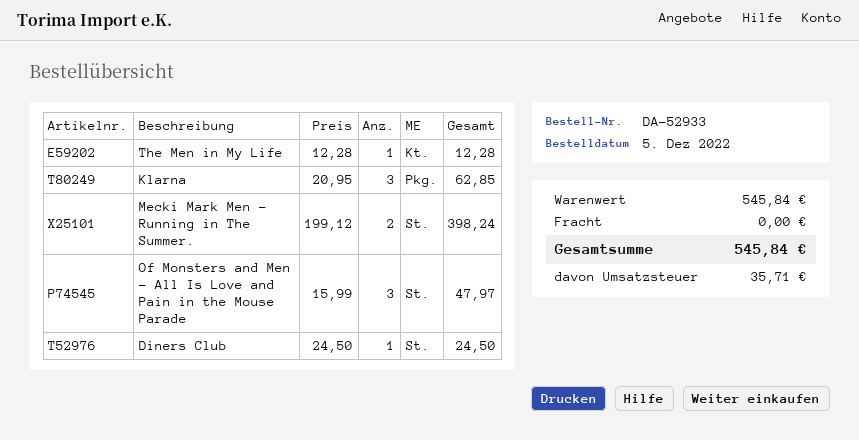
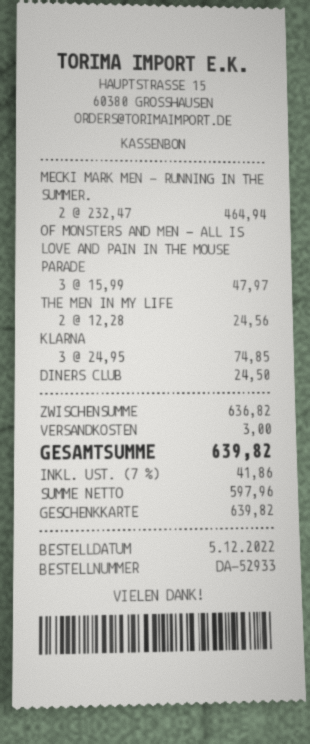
The Men in My Life: 1 x 12.28 = 12.28 -> 2 x 12.28 = 24.56
Klarna: 3 x 20.95 = 62.85 -> 3 x 24.95 = 74.85
Mecki Mark Men - Running in The Summer.: 2 x 199.12 = 398.24 -> 2 x 232.47 = 464.94
subtotal: 545.84 -> 636.82
shipping: 0.00 -> 3.00
tax: 35.71 -> 41.86
total: 545.84 -> 639.82

